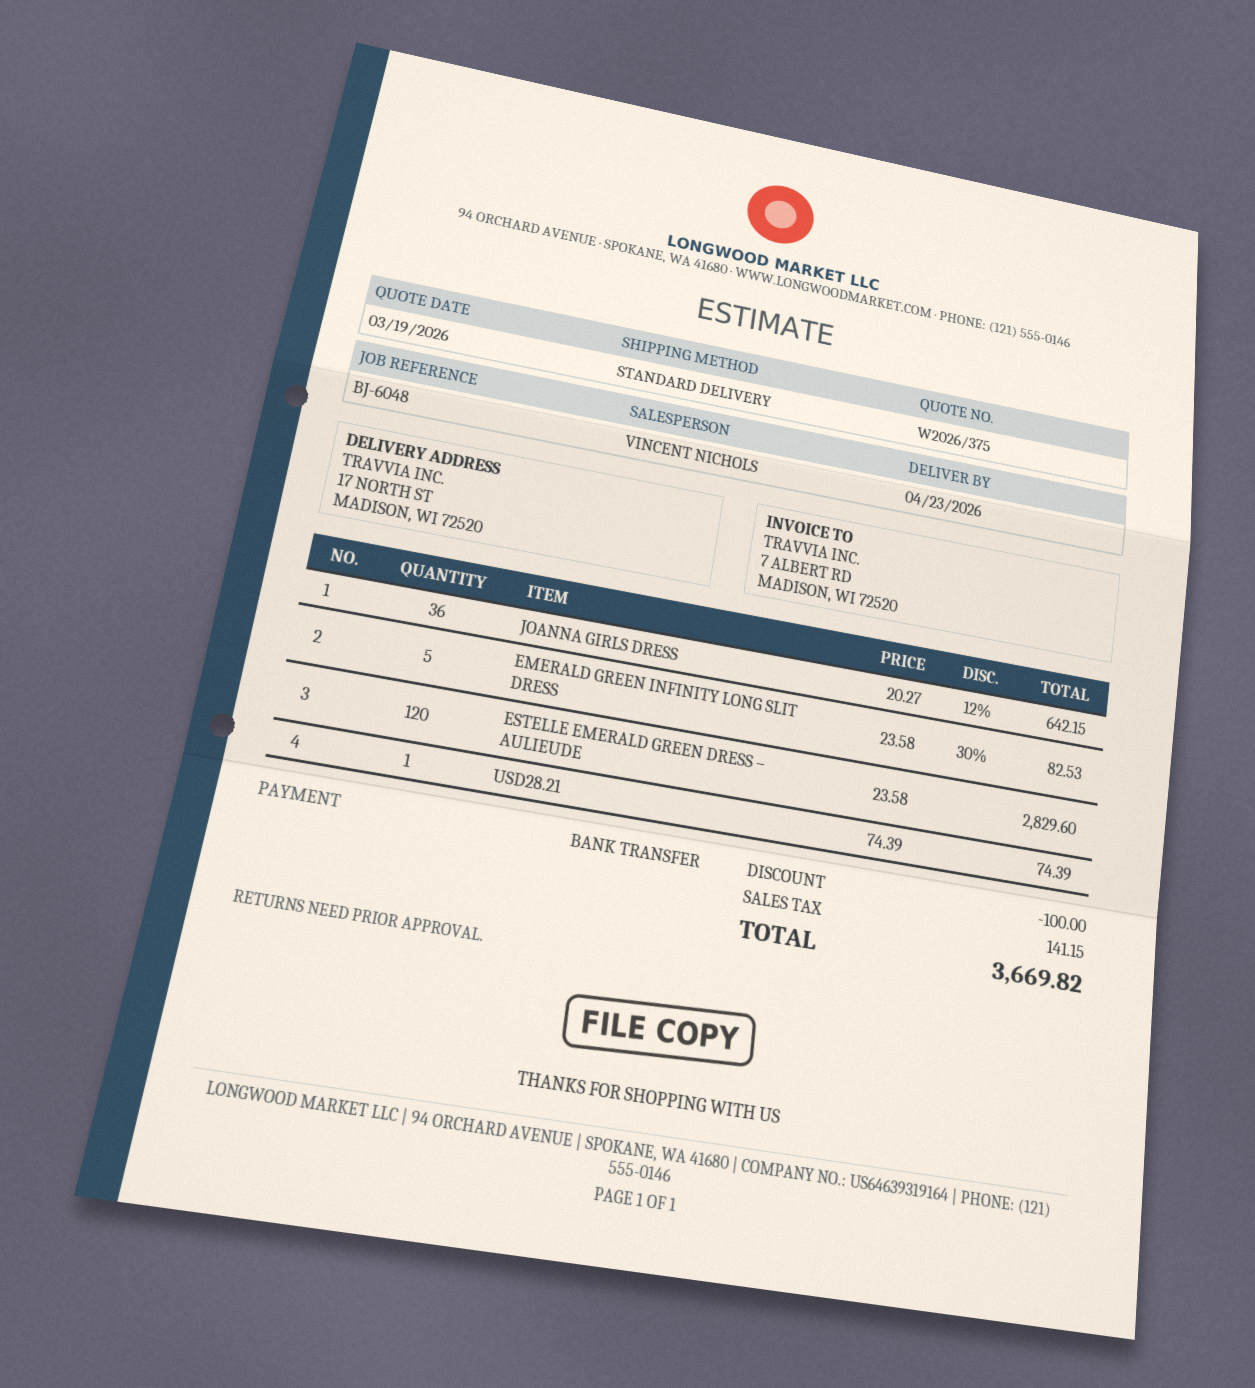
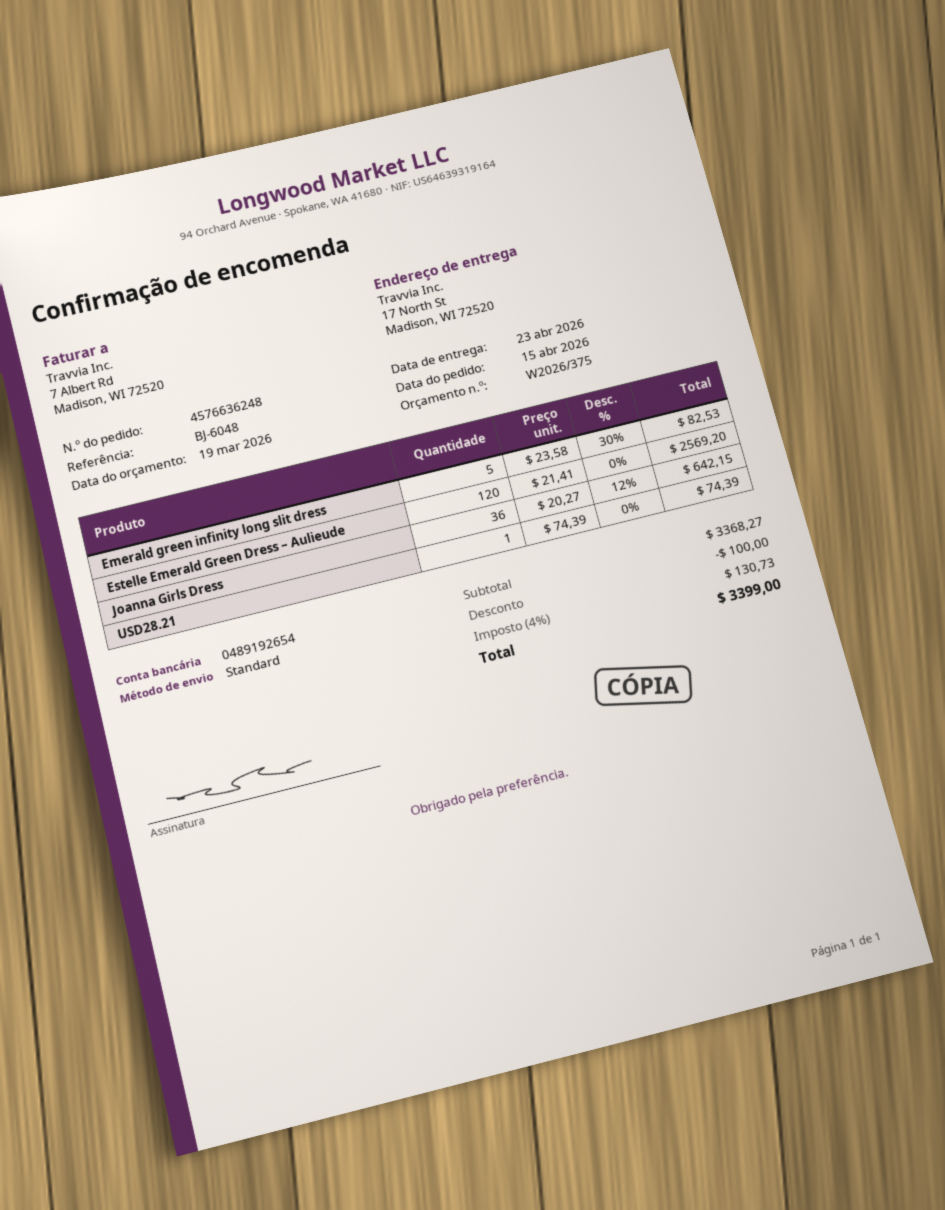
ESTELLE EMERALD GREEN DRESS – AULIEUDE: 120 x 23.58 = 2829.60 -> 120 x 21.41 = 2569.20
tax: 141.15 -> 130.73
total: 3669.82 -> 3399.00

